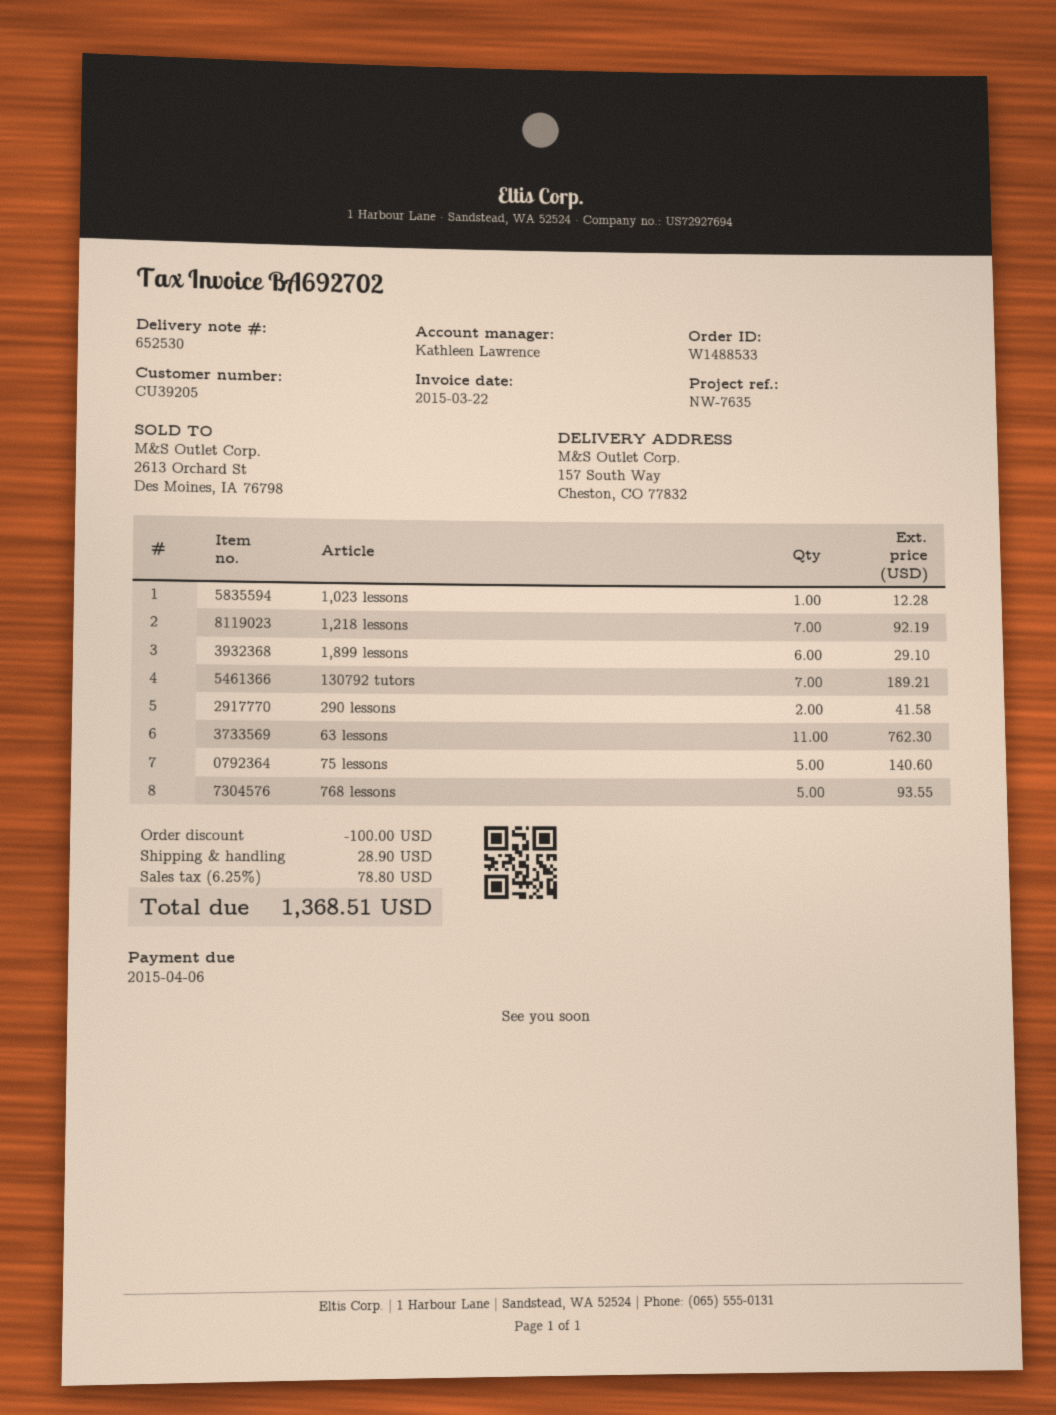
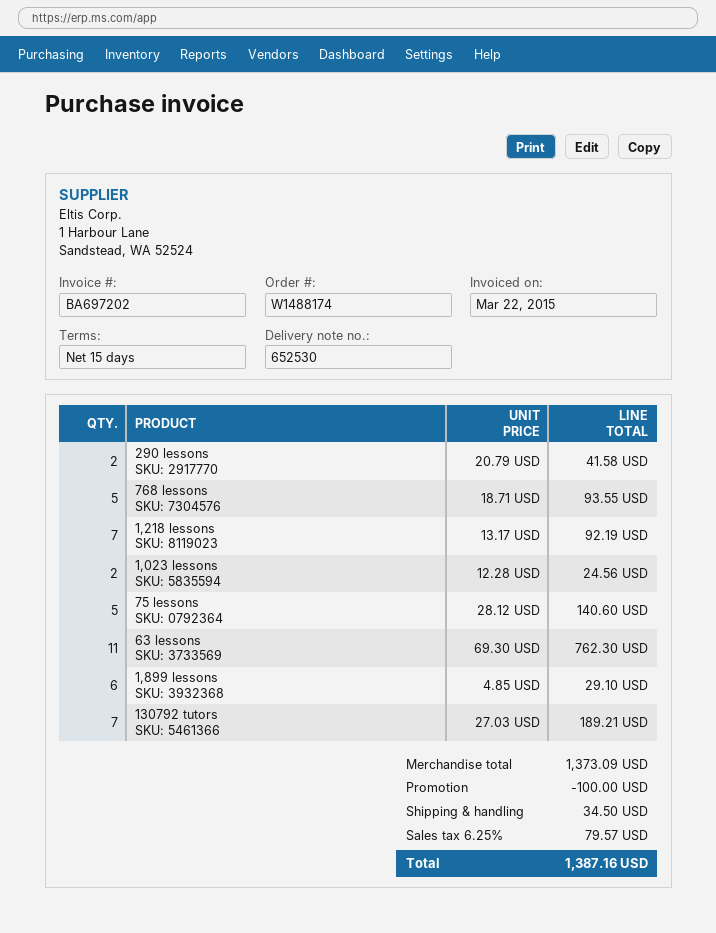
order number: W1488533 -> W1488174
invoice number: BA692702 -> BA697202
1,023 lessons: 1 for 12.28 -> 2 for 24.56
shipping: 28.90 -> 34.50
tax: 6.25% = 78.80 -> 6.25% = 79.57
total: 1368.51 -> 1387.16

